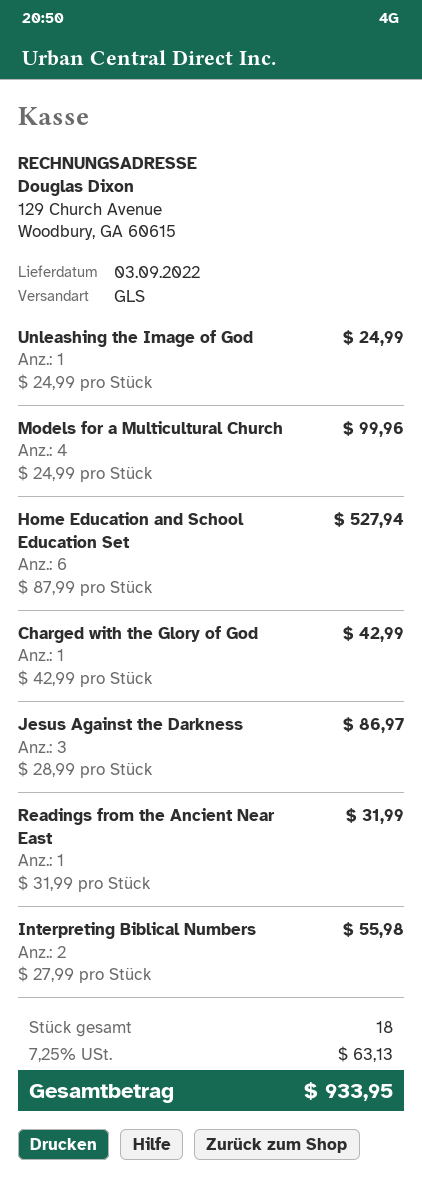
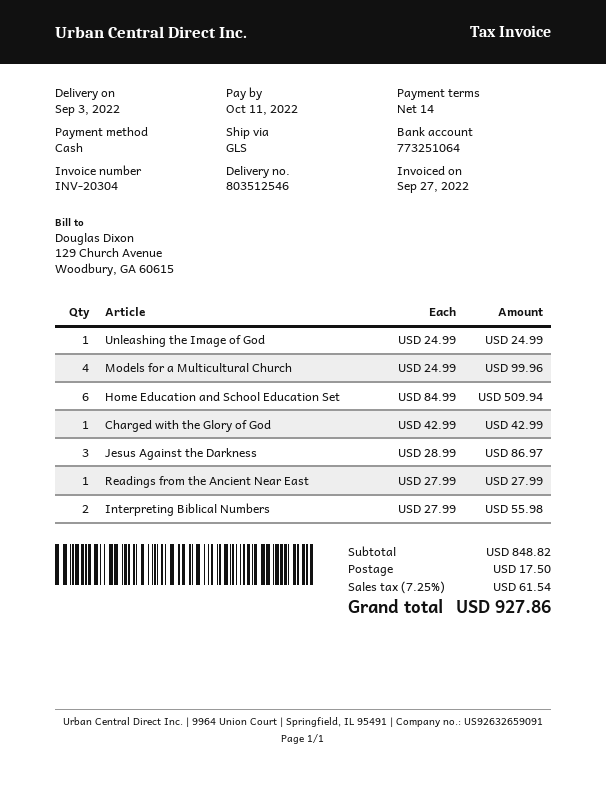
Home Education and School Education Set: 6 x 87.99 = 527.94 -> 6 x 84.99 = 509.94
Readings from the Ancient Near East: 1 x 31.99 = 31.99 -> 1 x 27.99 = 27.99
shipping: none -> 17.50
tax: 7.25% = 63.13 -> 7.25% = 61.54
total: 933.95 -> 927.86

